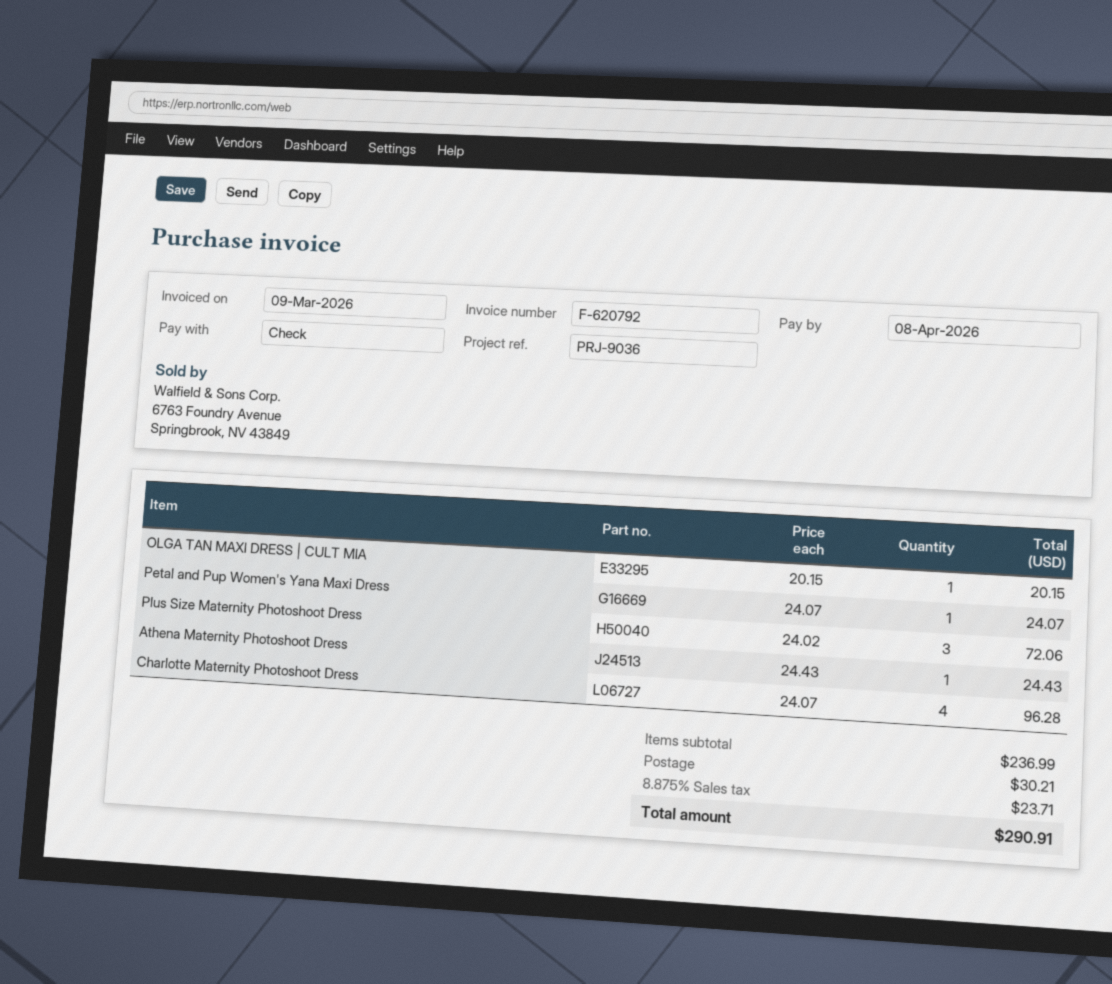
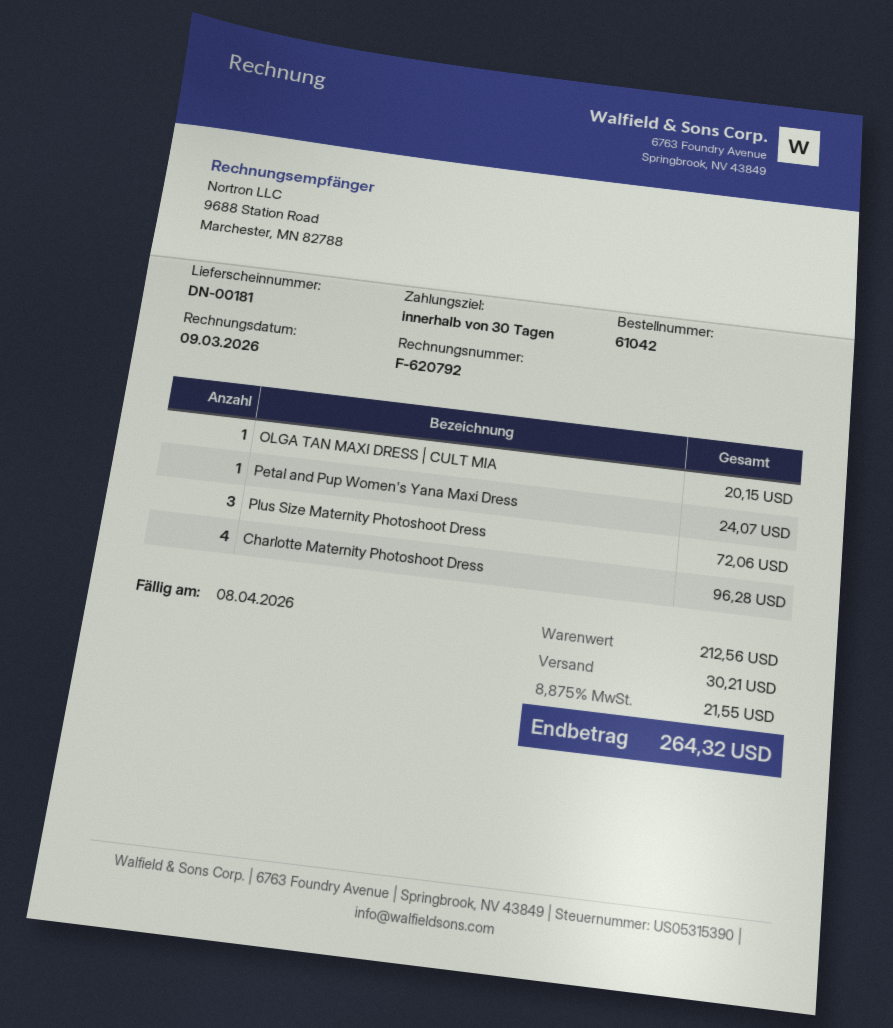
Athena Maternity Photoshoot Dress: 1 for 24.43 -> none
subtotal: 236.99 -> 212.56
tax: 8.875% = 23.71 -> 8.875% = 21.55
total: 290.91 -> 264.32

